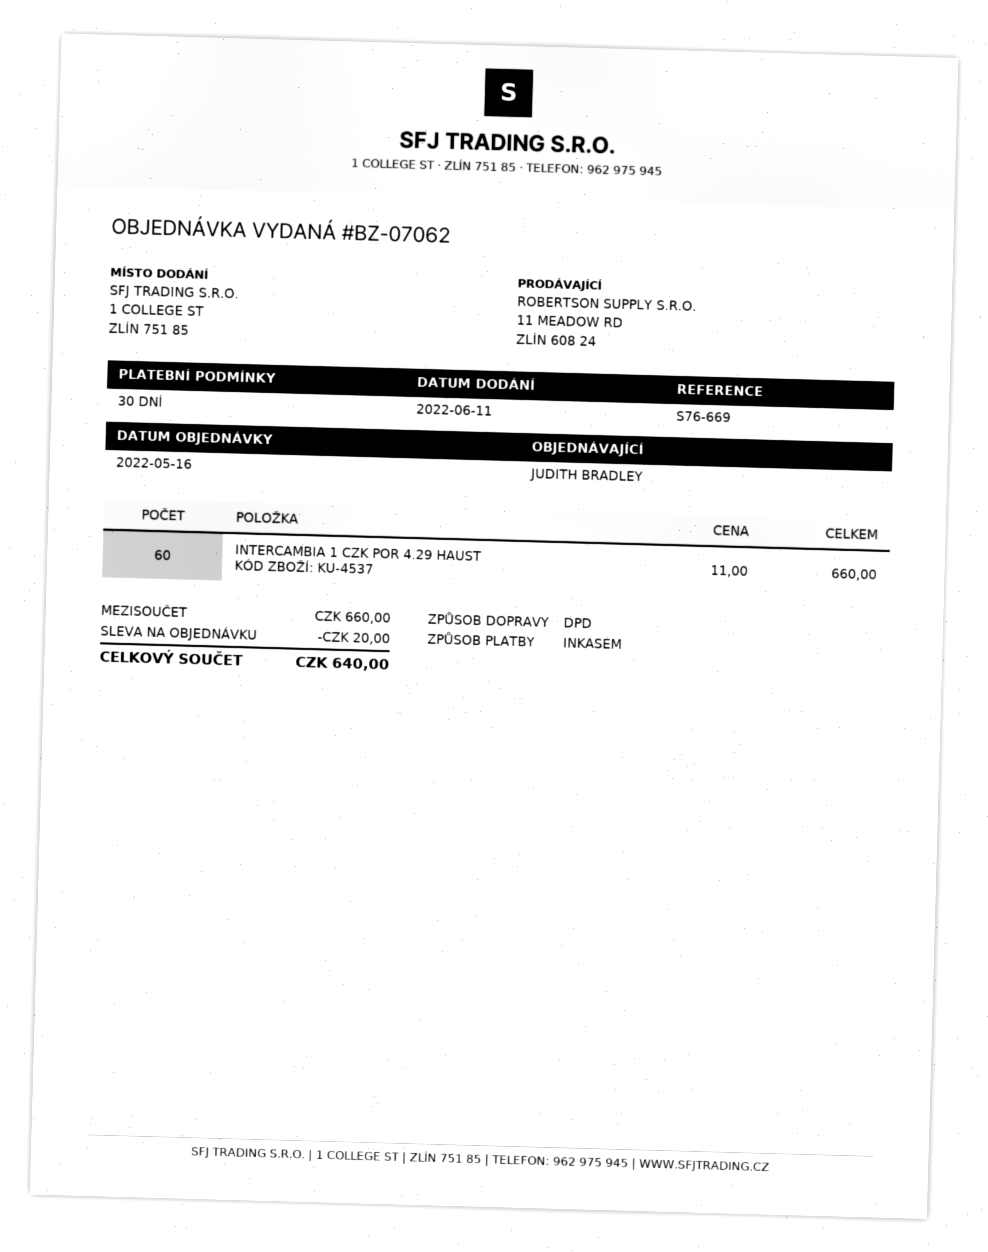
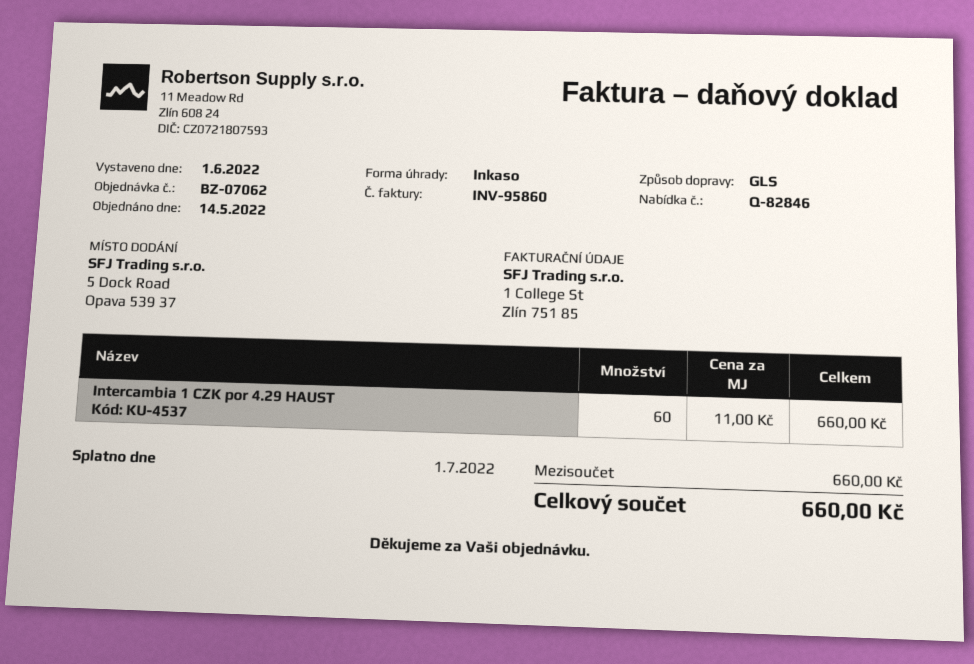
order date: 2022-05-16 -> 2022-05-14
shipping method: DPD -> GLS
ship to: 1 COLLEGE ST, ZLÍN 751 85 -> 5 Dock Road, Opava 539 37
discount: 20.00 -> none
total: 640.00 -> 660.00

